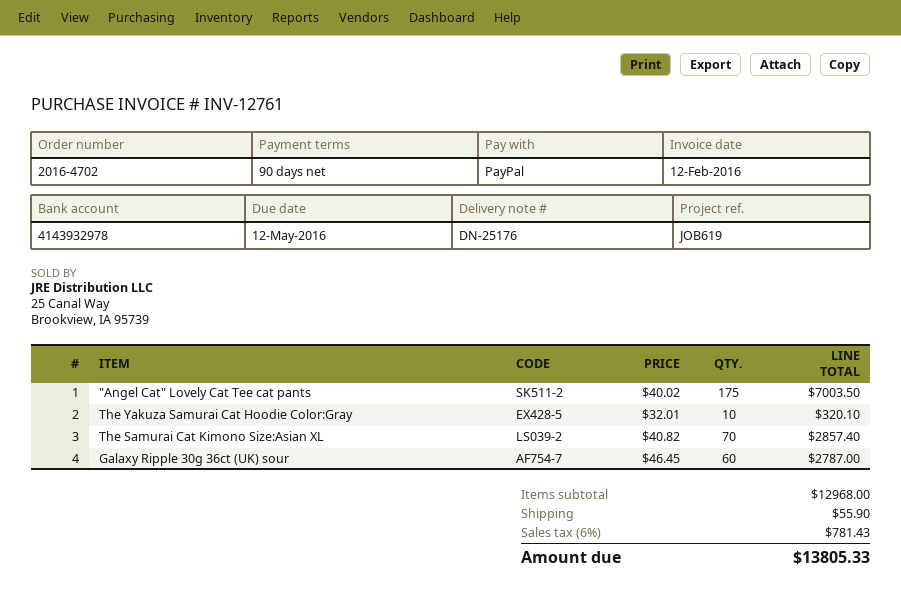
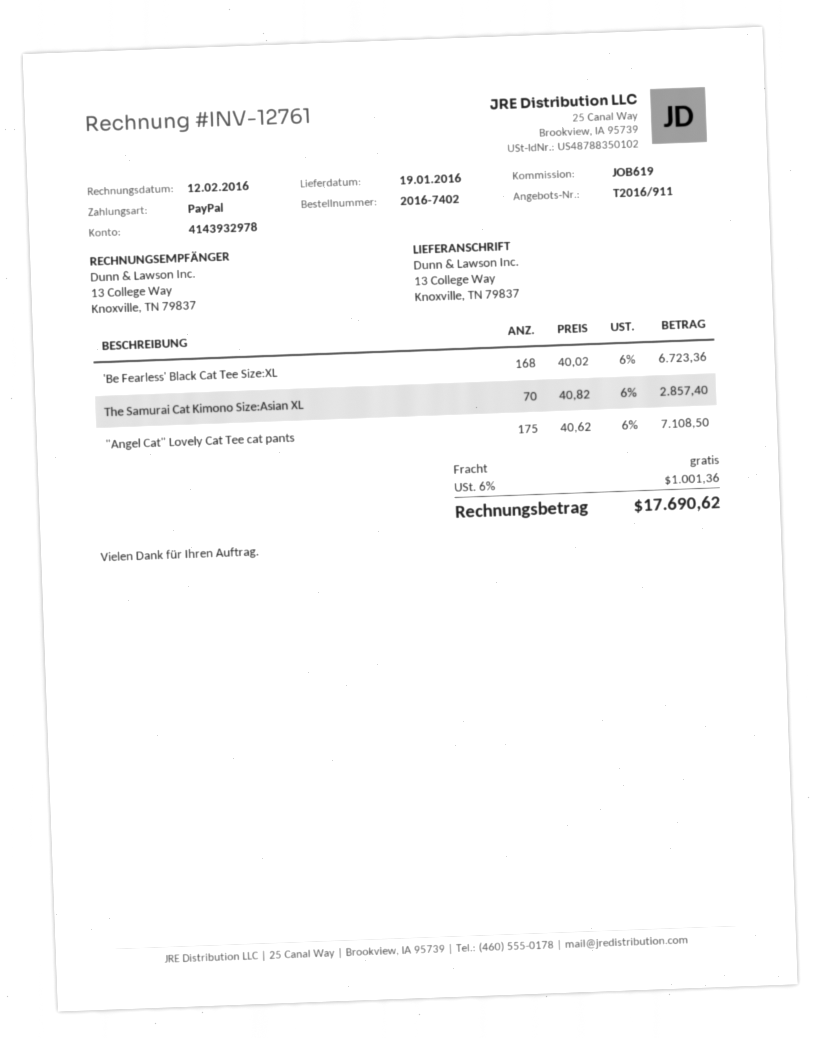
order number: 2016-4702 -> 2016-7402
"Angel Cat" Lovely Cat Tee cat pants: 175 x 40.02 = 7003.50 -> 175 x 40.62 = 7108.50
The Yakuza Samurai Cat Hoodie Color:Gray: 10 x 32.01 = 320.10 -> none
Galaxy Ripple 30g 36ct (UK) sour: 60 x 46.45 = 2787.00 -> none
'Be Fearless' Black Cat Tee Size:XL: none -> 168 x 40.02 = 6723.36
shipping: 55.90 -> 0.00
tax: 6% = 781.43 -> 6% = 1001.36
total: 13805.33 -> 17690.62

